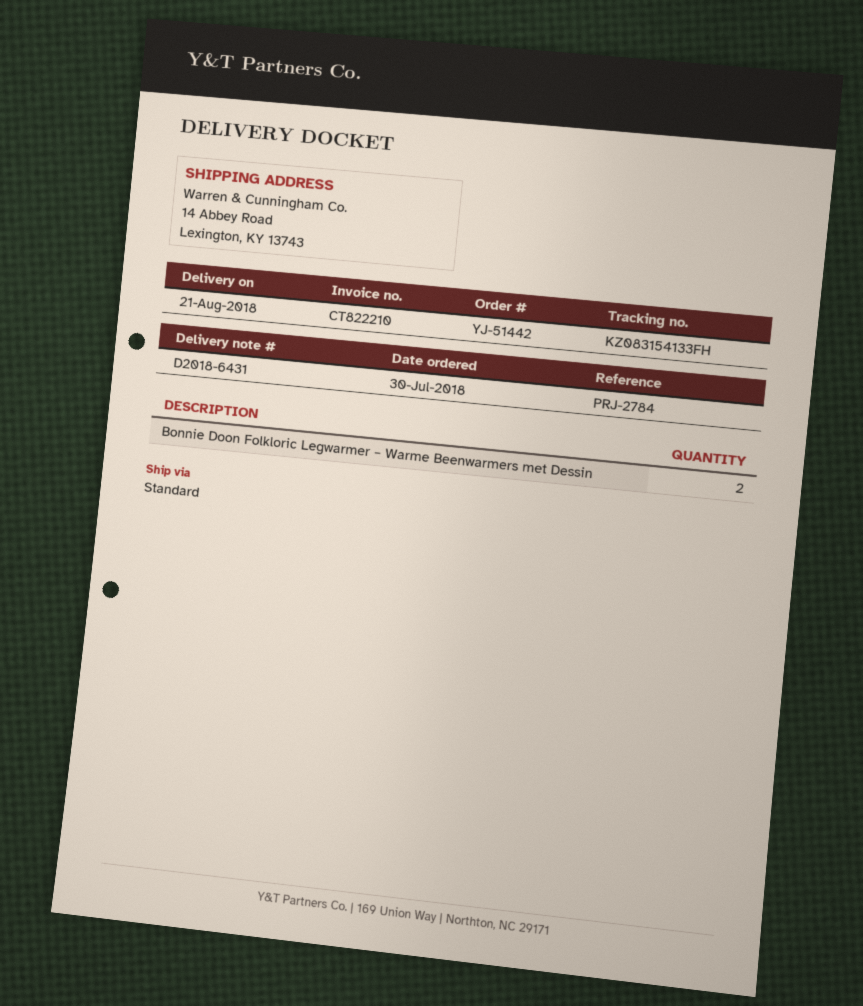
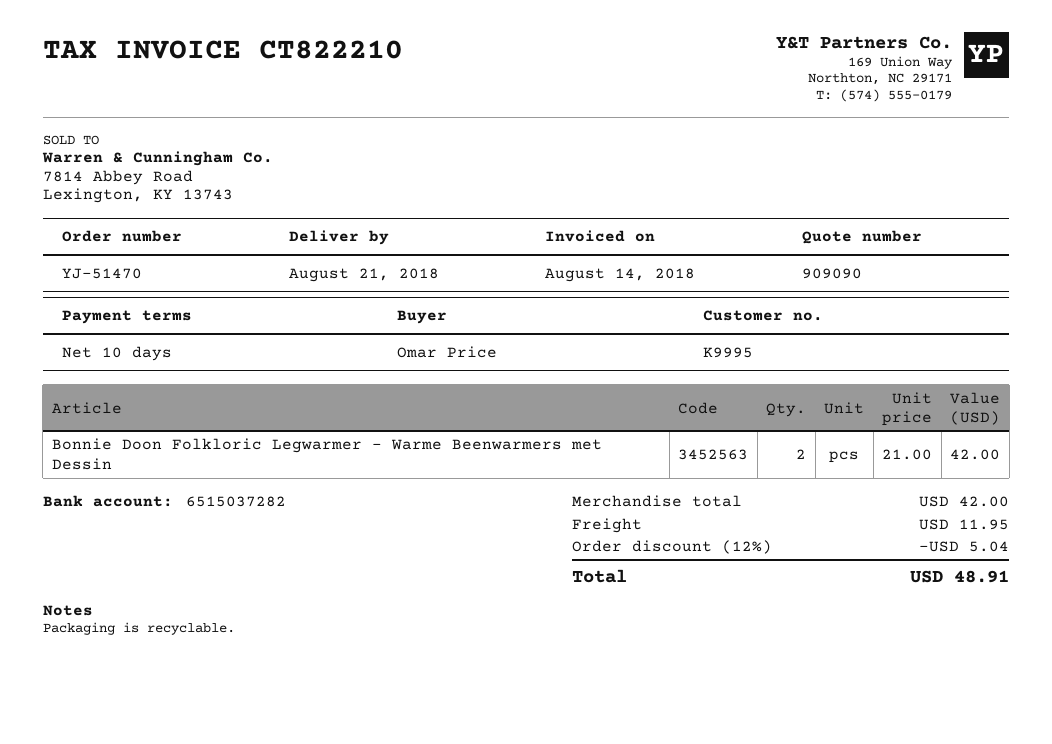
order number: YJ-51442 -> YJ-51470

